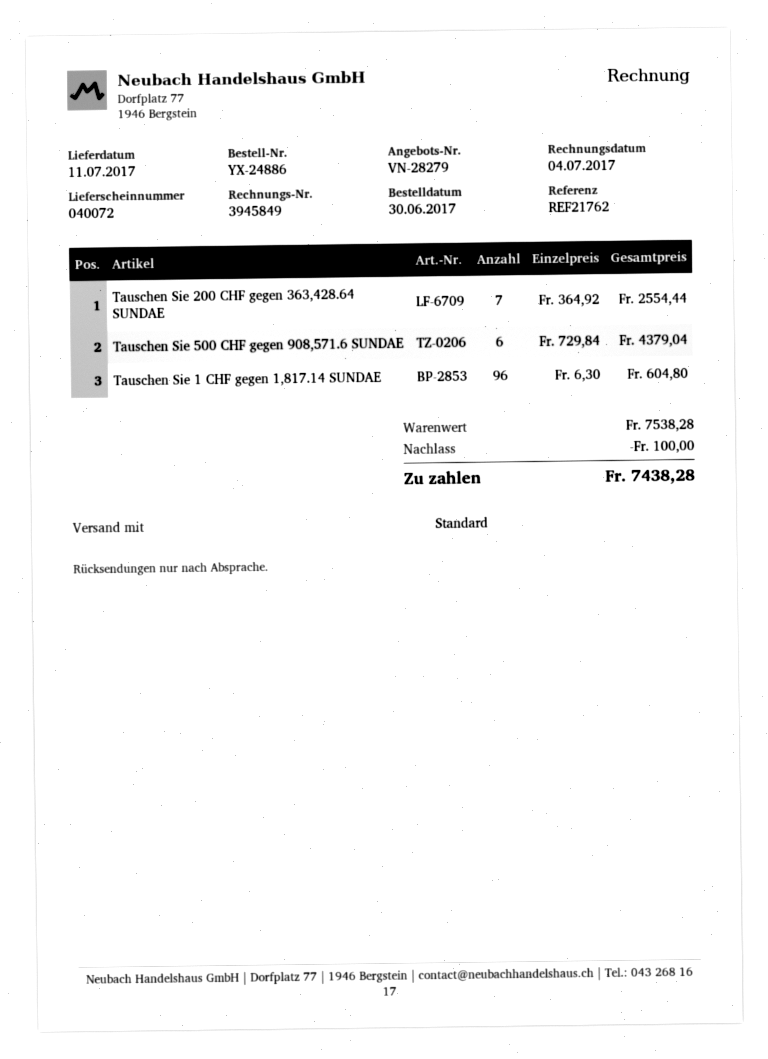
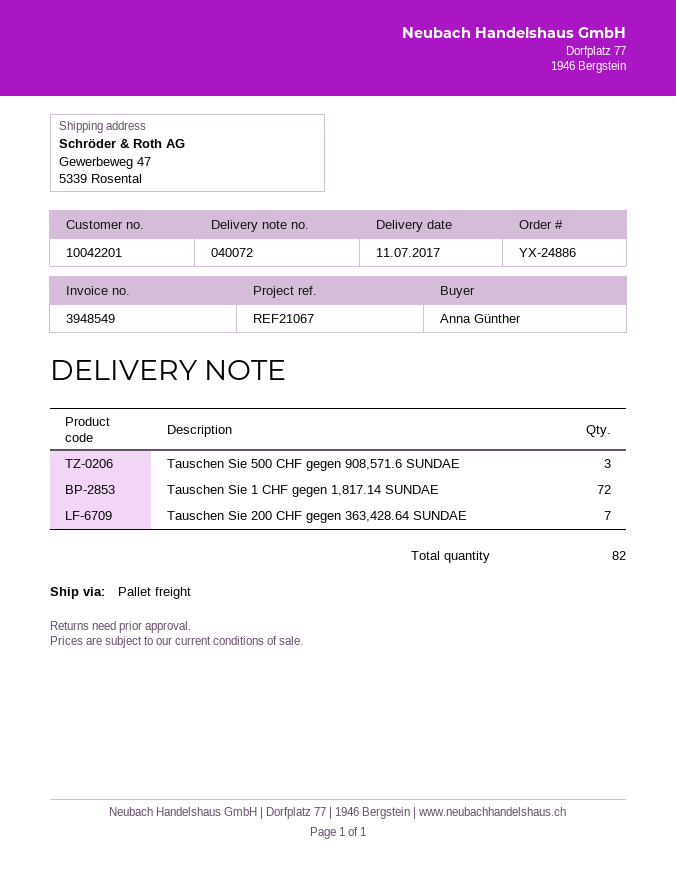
invoice number: 3945849 -> 3948549
reference: REF21762 -> REF21067
shipping method: standard -> pallet freight
Tauschen Sie 500 CHF gegen 908,571.6 SUNDAE: 6 -> 3
Tauschen Sie 1 CHF gegen 1,817.14 SUNDAE: 96 -> 72

